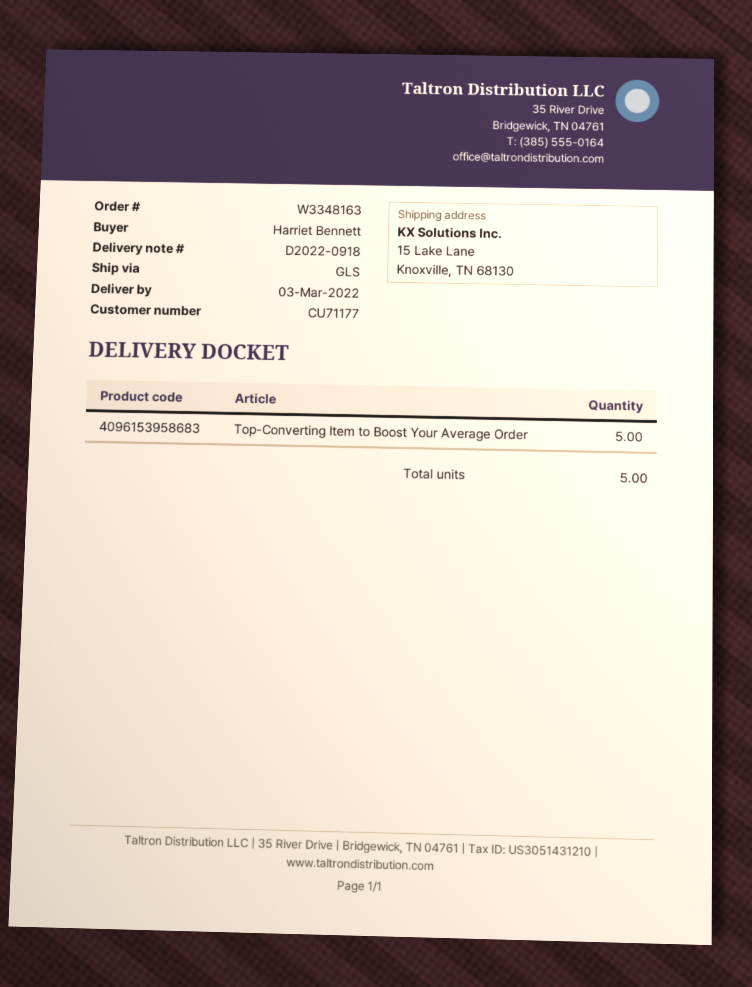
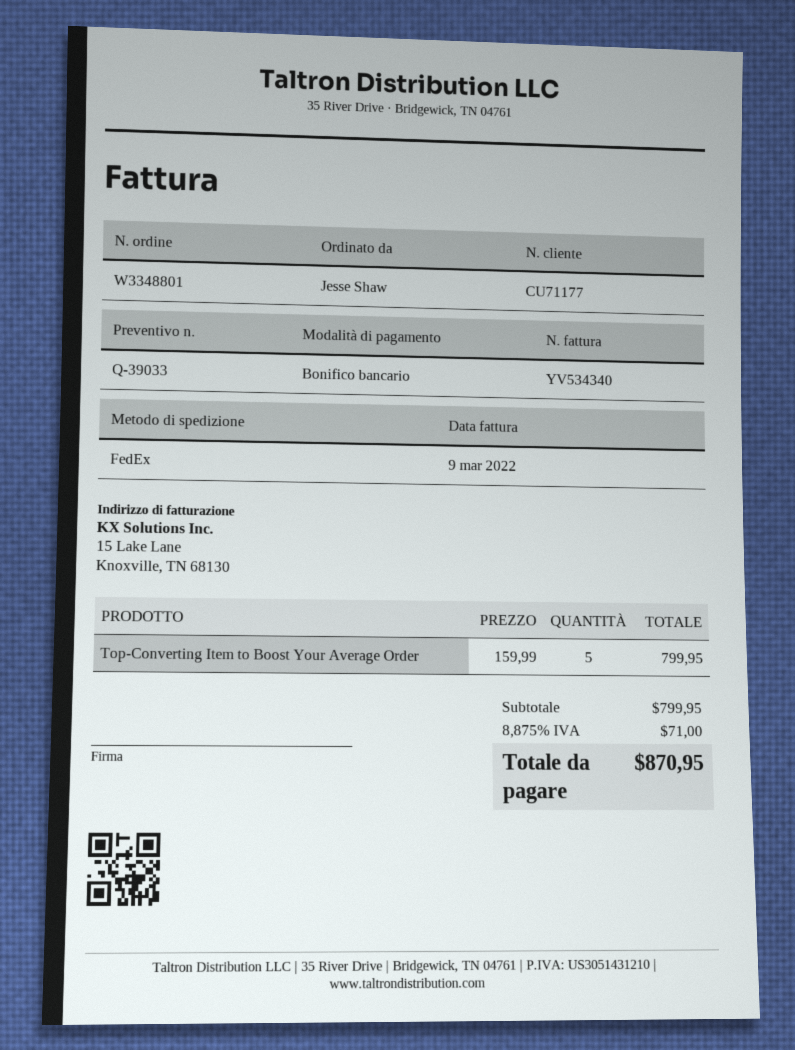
order number: W3348163 -> W3348801
ordered by: Harriet Bennett -> Jesse Shaw
shipping method: GLS -> FedEx

